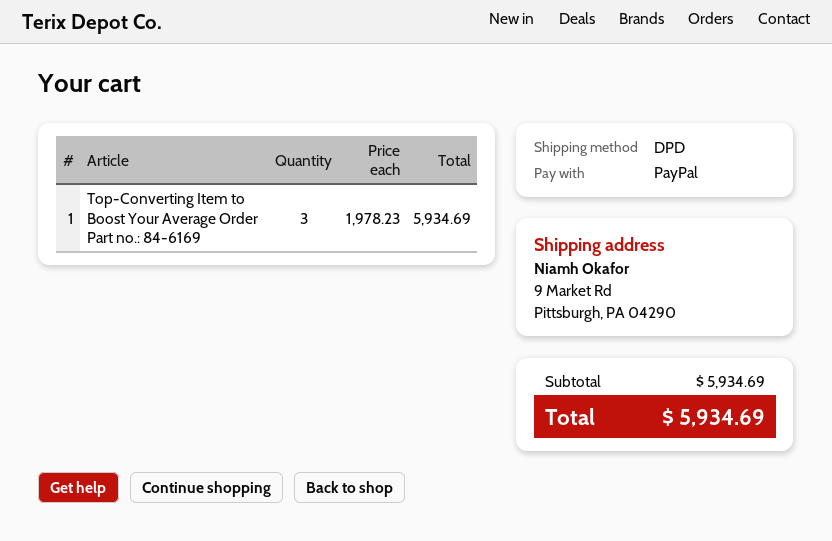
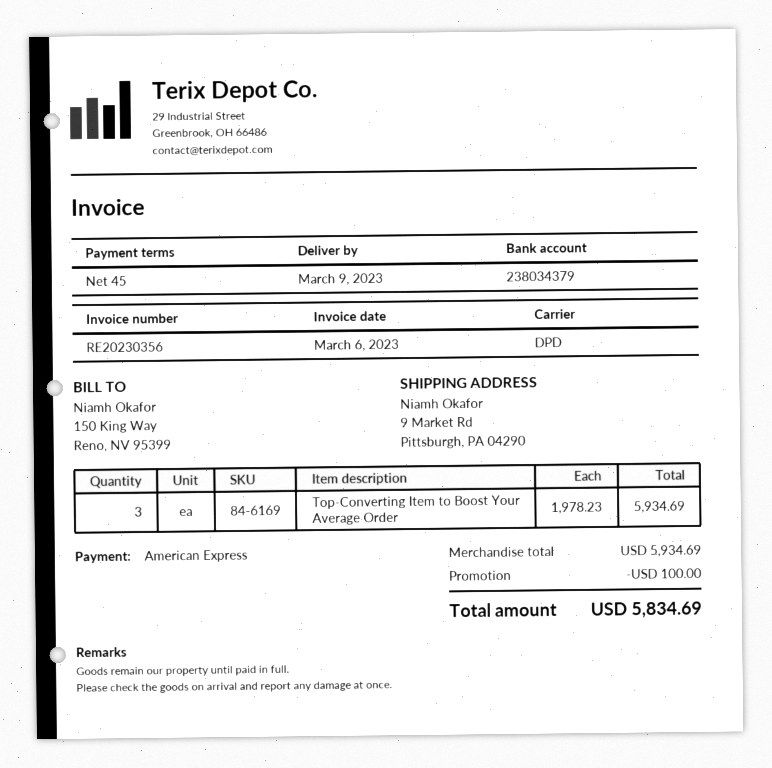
payment method: PayPal -> American Express
discount: none -> 100.00
total: 5934.69 -> 5834.69

